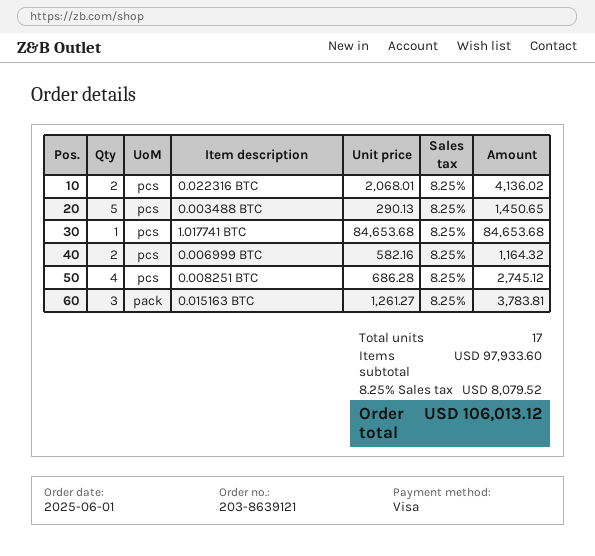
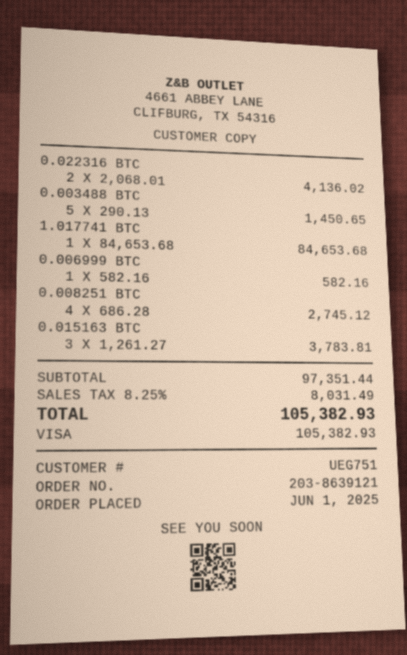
0.006999 BTC: 2 x 582.16 = 1164.32 -> 1 x 582.16 = 582.16
subtotal: 97933.60 -> 97351.44
tax: 8.25% = 8079.52 -> 8.25% = 8031.49
total: 106013.12 -> 105382.93

